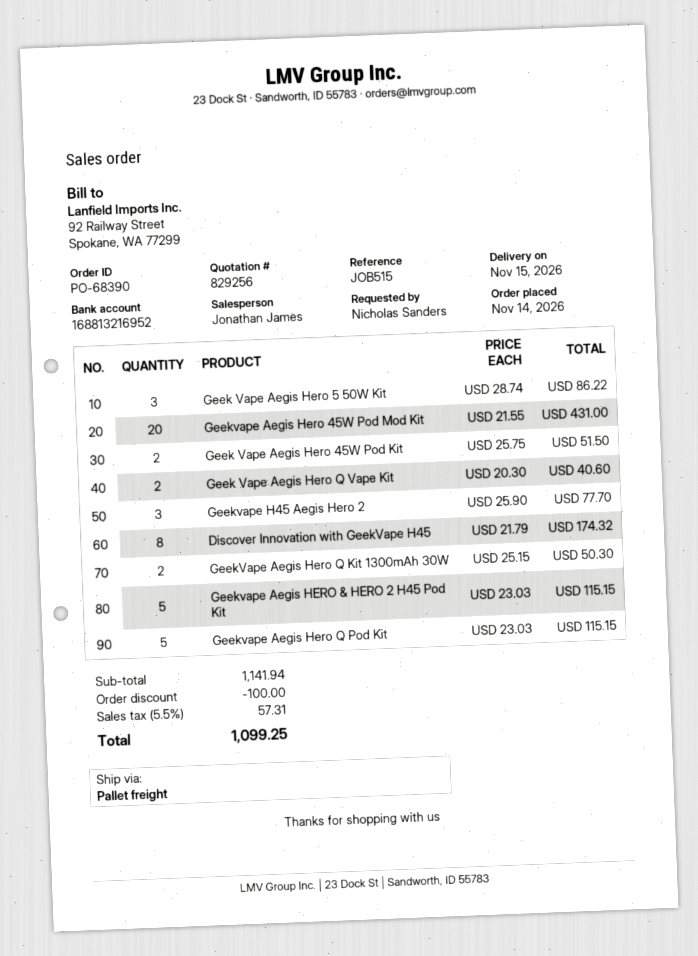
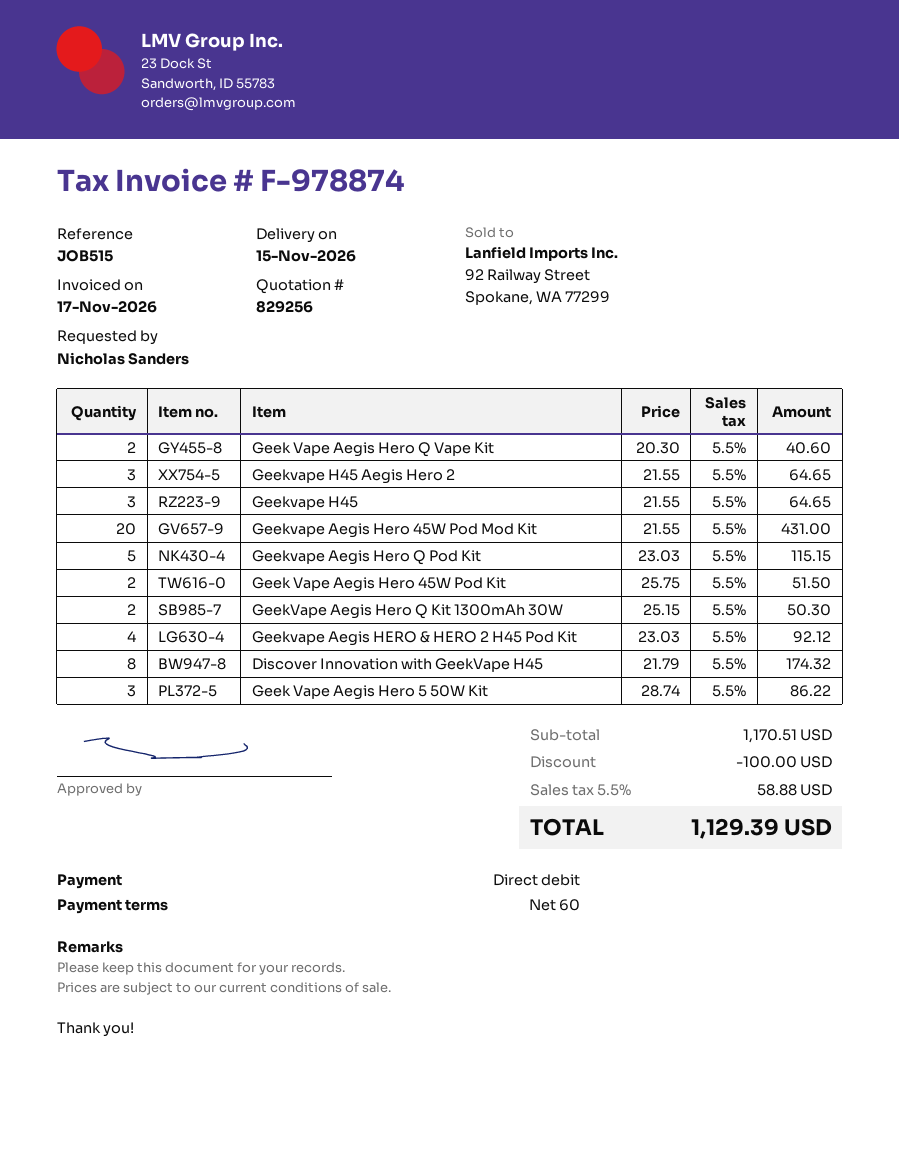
Geekvape H45 Aegis Hero 2: 3 x 25.90 = 77.70 -> 3 x 21.55 = 64.65
Geekvape Aegis HERO & HERO 2 H45 Pod Kit: 5 x 23.03 = 115.15 -> 4 x 23.03 = 92.12
Geekvape H45: none -> 3 x 21.55 = 64.65
subtotal: 1141.94 -> 1170.51
tax: 5.5% = 57.31 -> 5.5% = 58.88
total: 1099.25 -> 1129.39

